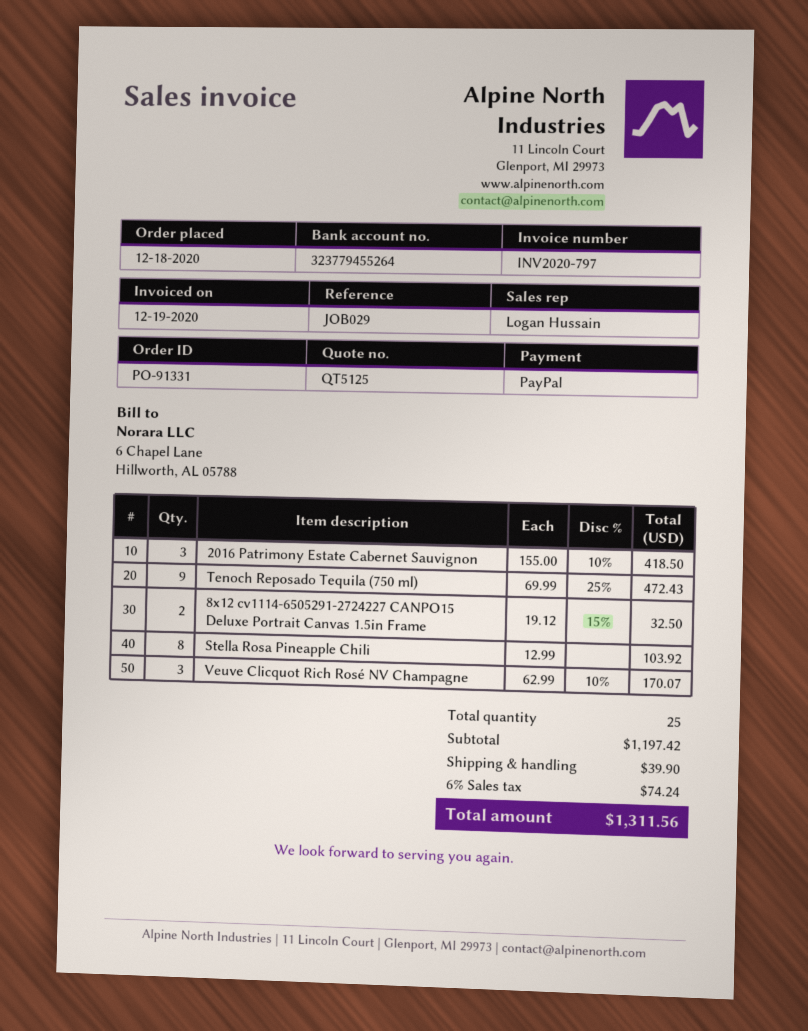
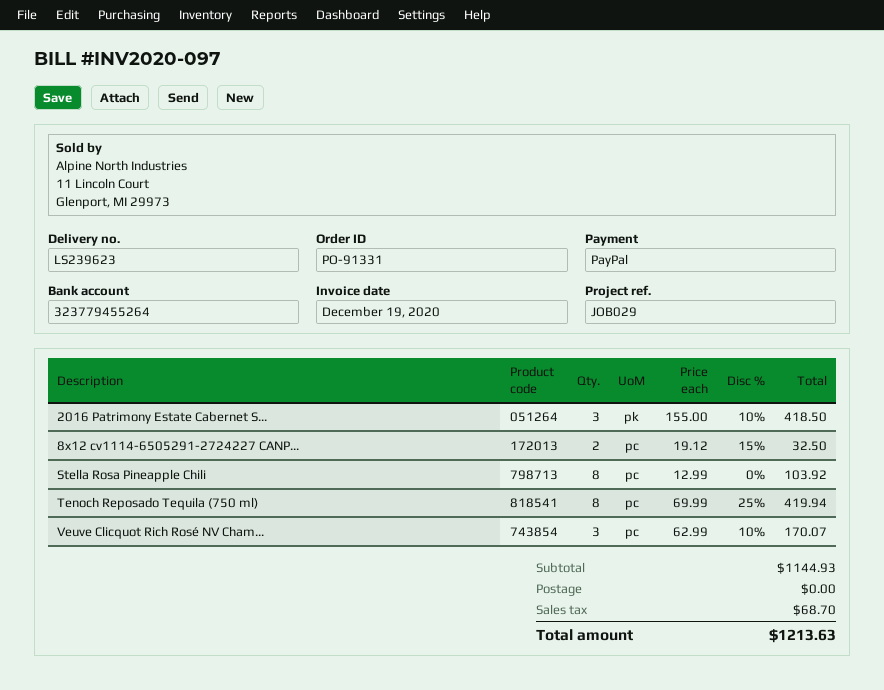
invoice number: INV2020-797 -> INV2020-097
Tenoch Reposado Tequila (750 ml): 9 x 69.99 - 25% = 472.43 -> 8 x 69.99 - 25% = 419.94
subtotal: 1197.42 -> 1144.93
shipping: 39.90 -> 0.00
tax: 74.24 -> 68.70
total: 1311.56 -> 1213.63

